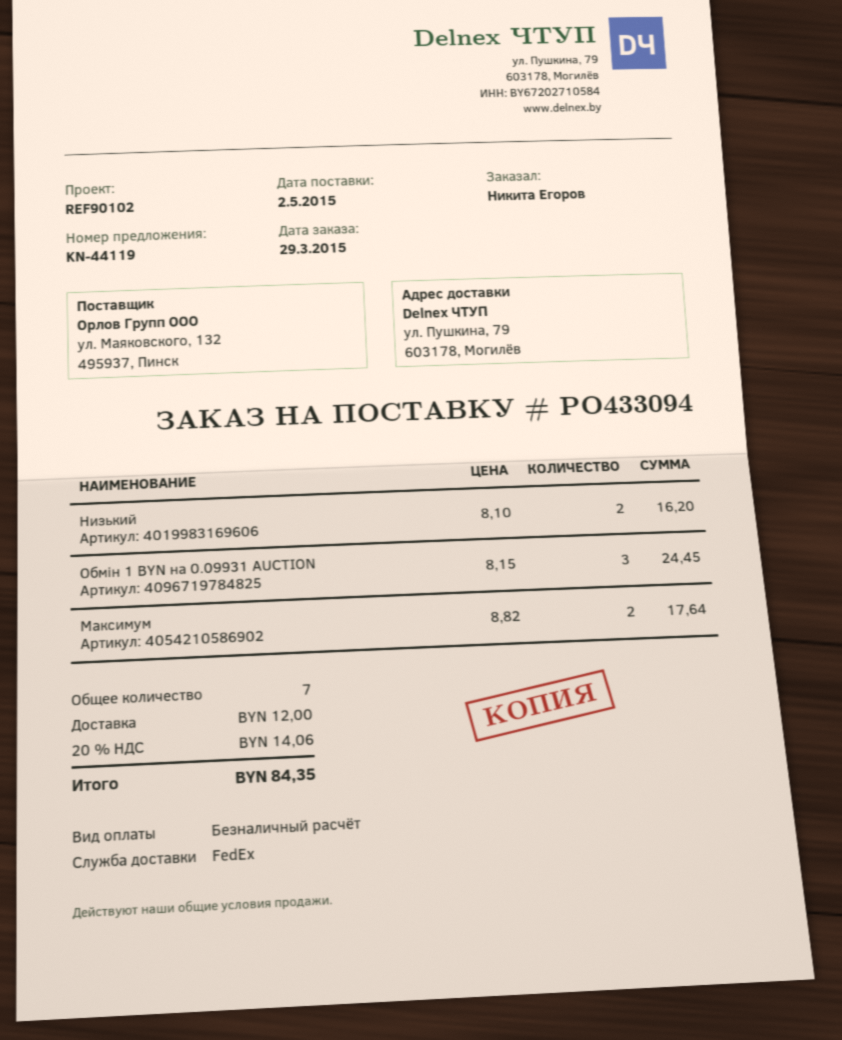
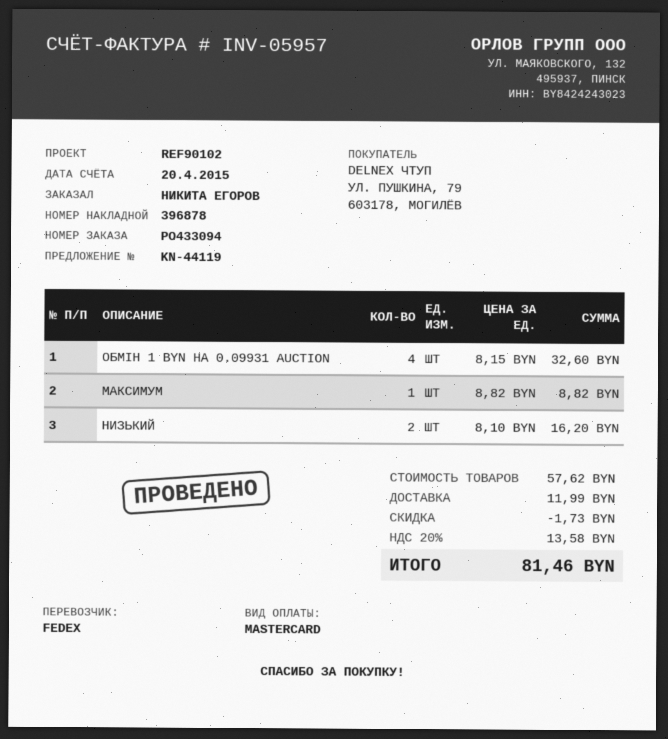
payment method: bank transfer -> Mastercard
Обмін 1 BYN на 0.09931 AUCTION: 3 x 8.15 = 24.45 -> 4 x 8.15 = 32.60
Максимум: 2 x 8.82 = 17.64 -> 1 x 8.82 = 8.82
discount: none -> 1.73
shipping: 12.00 -> 11.99
tax: 20% = 14.06 -> 20% = 13.58
total: 84.35 -> 81.46

